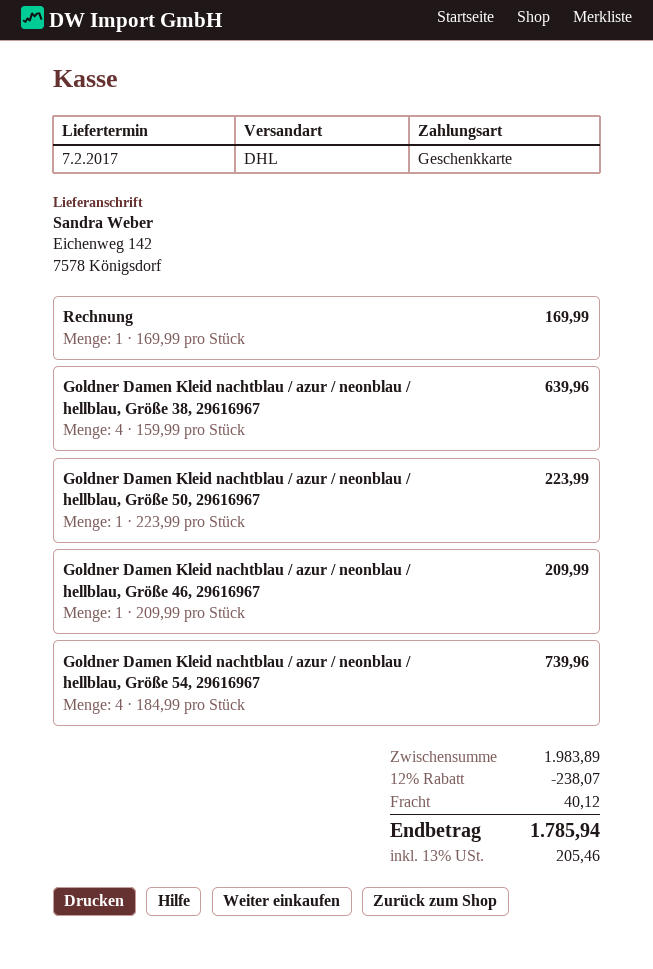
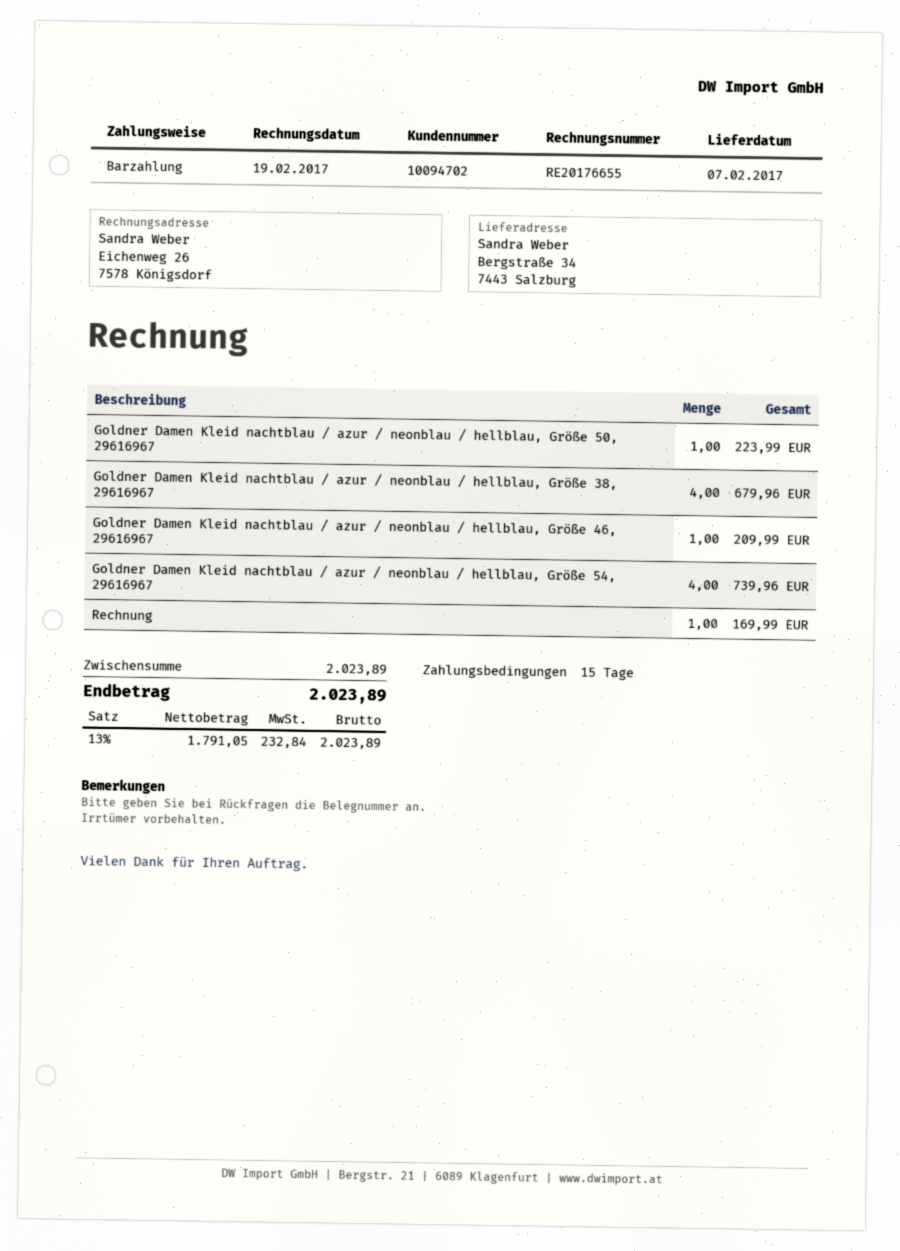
payment method: gift card -> cash
ship to: Eichenweg 142, 7578 Königsdorf -> Bergstraße 34, 7443 Salzburg
Goldner Damen Kleid nachtblau / azur / neonblau / hellblau, Größe 38, 29616967: 4 for 639.96 -> 4 for 679.96
subtotal: 1983.89 -> 2023.89
discount: 12% = 238.07 -> none
shipping: 40.12 -> none
tax: 13% = 205.46 -> 13% = 232.84
total: 1785.94 -> 2023.89

